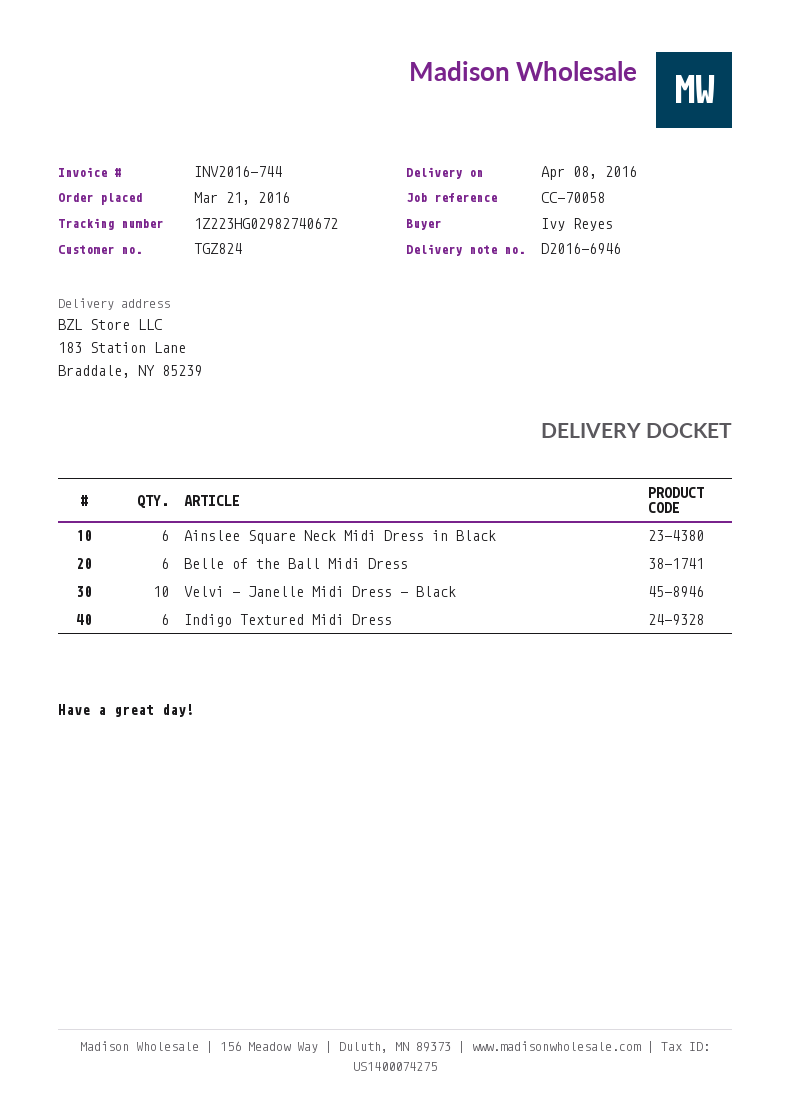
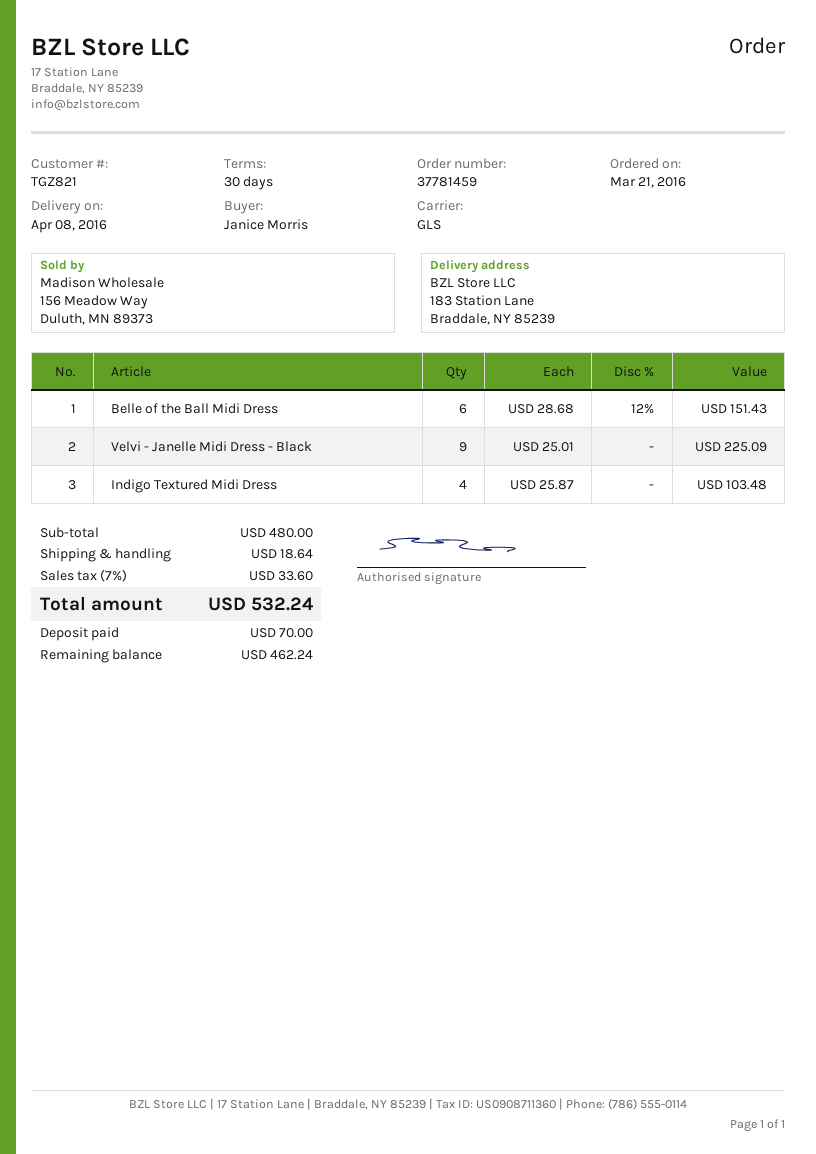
customer number: TGZ824 -> TGZ821
ordered by: Ivy Reyes -> Janice Morris
Ainslee Square Neck Midi Dress in Black: 6 -> none
Velvi - Janelle Midi Dress - Black: 10 -> 9
Indigo Textured Midi Dress: 6 -> 4

